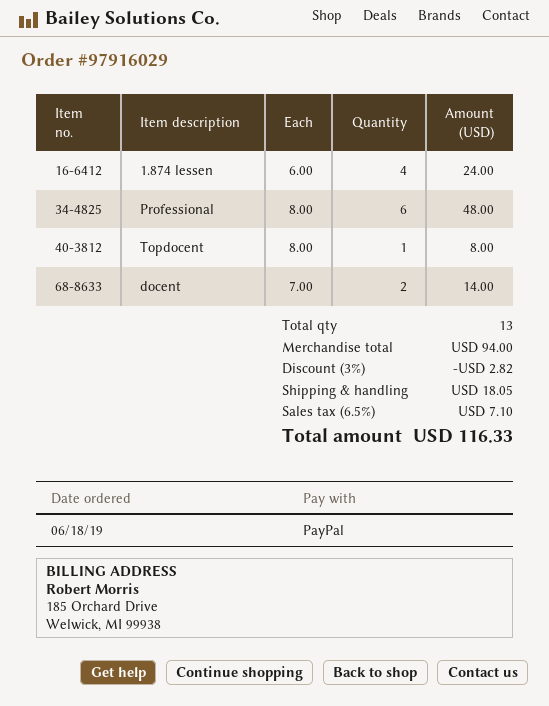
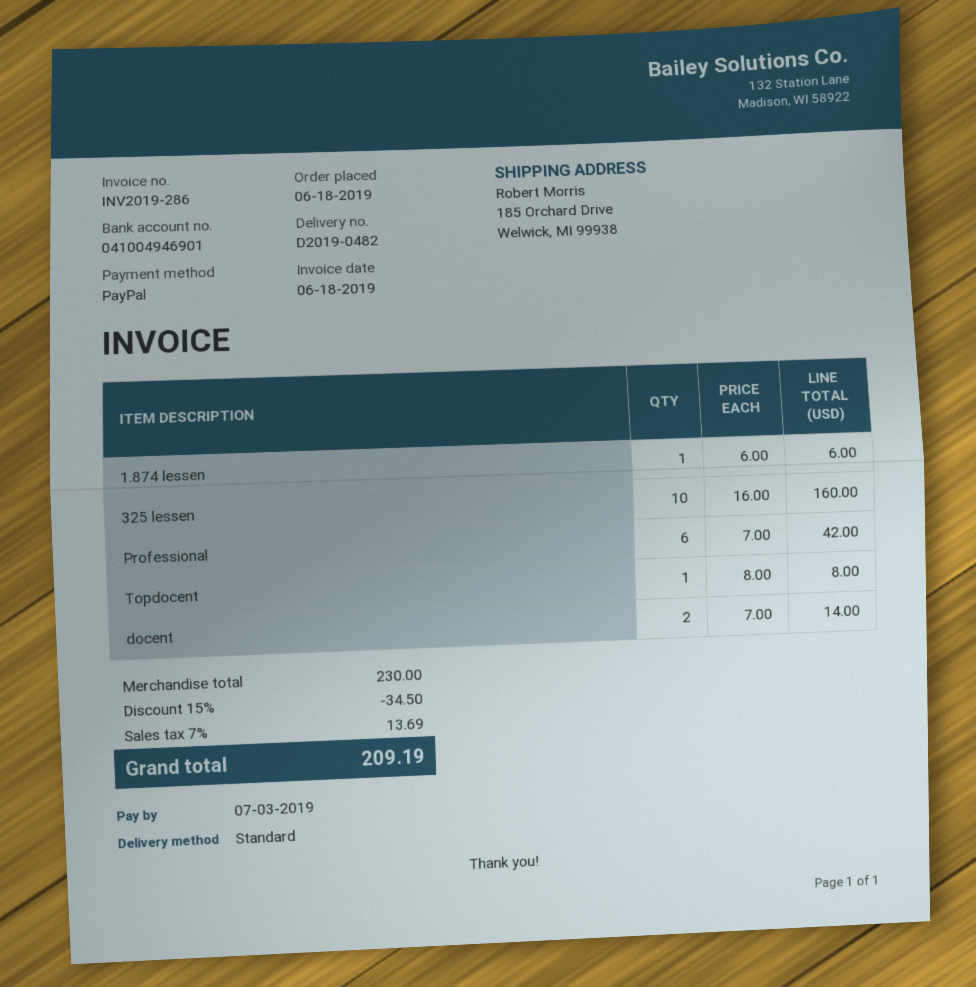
1.874 lessen: 4 x 6.00 = 24.00 -> 1 x 6.00 = 6.00
Professional: 6 x 8.00 = 48.00 -> 6 x 7.00 = 42.00
325 lessen: none -> 10 x 16.00 = 160.00
subtotal: 94.00 -> 230.00
discount: 3% = 2.82 -> 15% = 34.50
shipping: 18.05 -> none
tax: 6.5% = 7.10 -> 7% = 13.69
total: 116.33 -> 209.19

